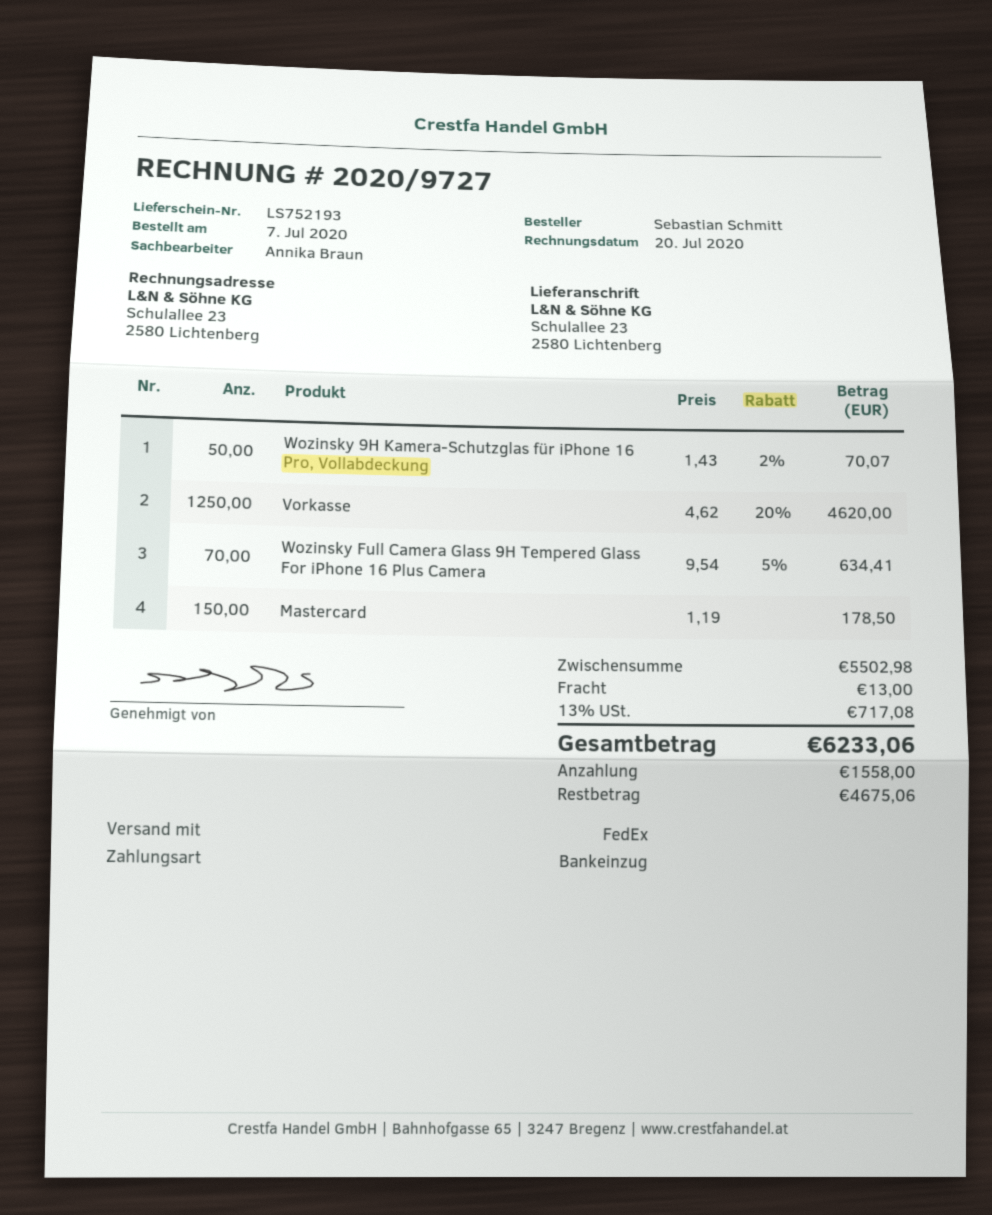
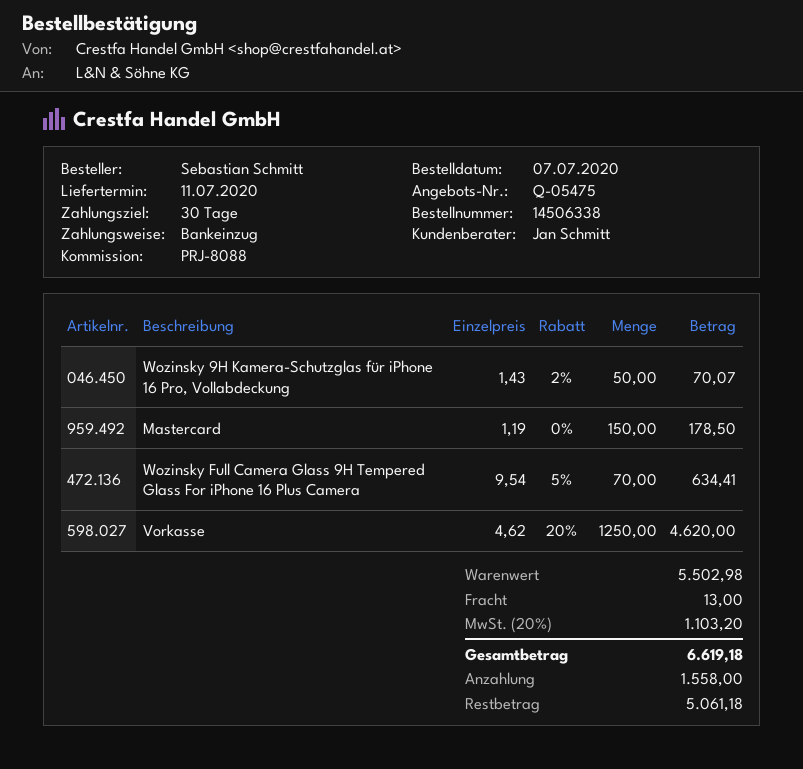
sales rep: Annika Braun -> Jan Schmitt
tax: 13% = 717.08 -> 20% = 1103.20
total: 6233.06 -> 6619.18
balance: 4675.06 -> 5061.18

